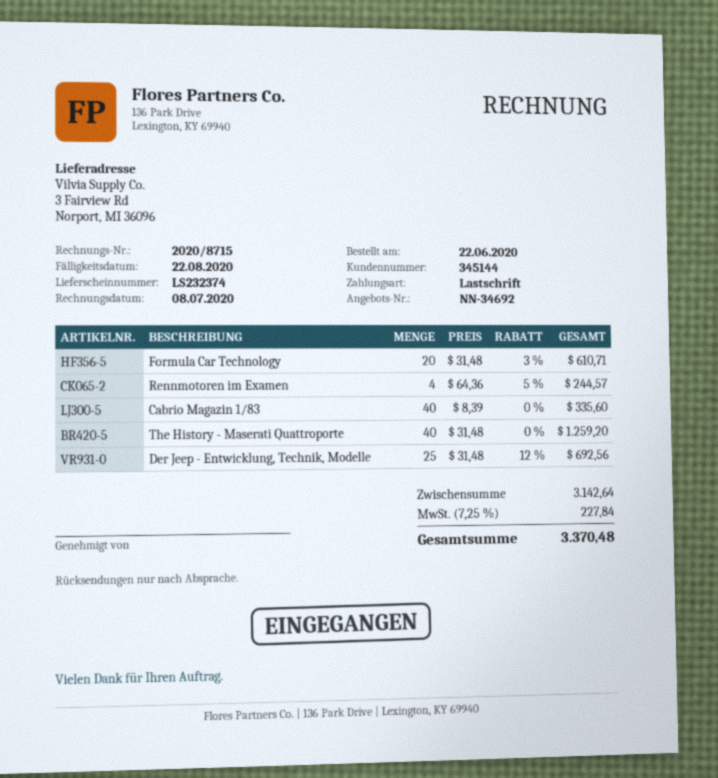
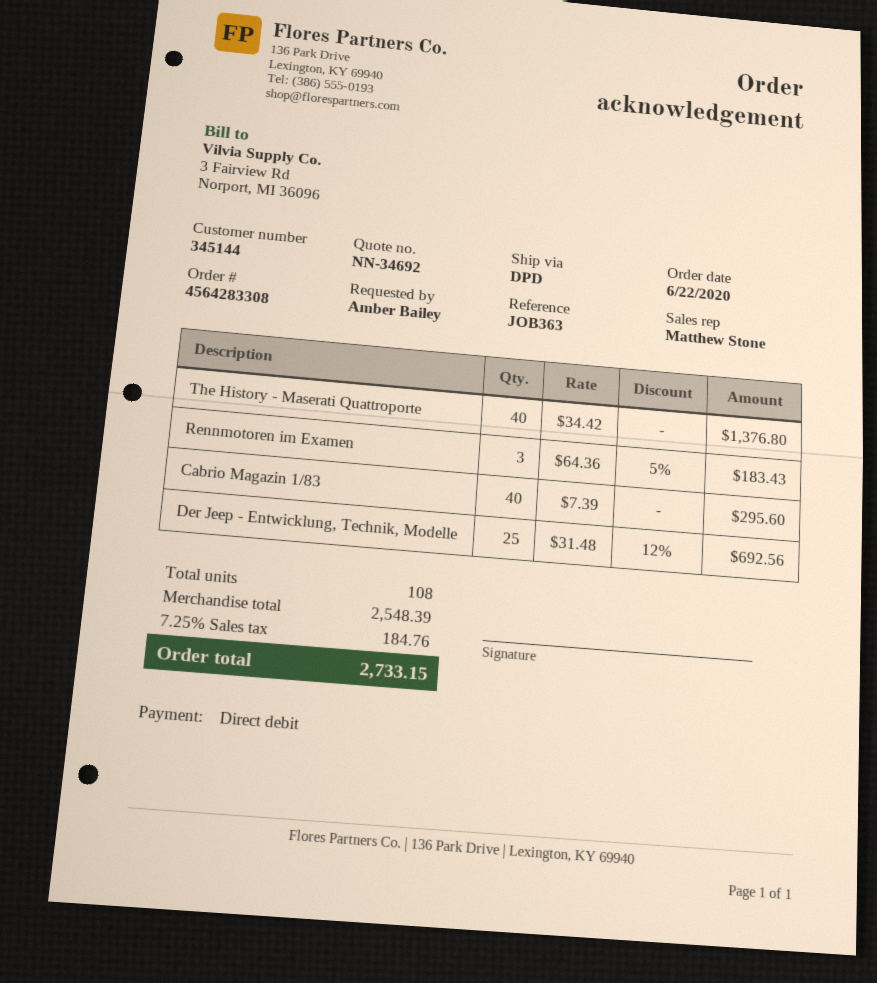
Formula Car Technology: 20 x 31.48 - 3% = 610.71 -> none
Rennmotoren im Examen: 4 x 64.36 - 5% = 244.57 -> 3 x 64.36 - 5% = 183.43
Cabrio Magazin 1/83: 40 x 8.39 = 335.60 -> 40 x 7.39 = 295.60
The History - Maserati Quattroporte: 40 x 31.48 = 1259.20 -> 40 x 34.42 = 1376.80
subtotal: 3142.64 -> 2548.39
tax: 7.25% = 227.84 -> 7.25% = 184.76
total: 3370.48 -> 2733.15

